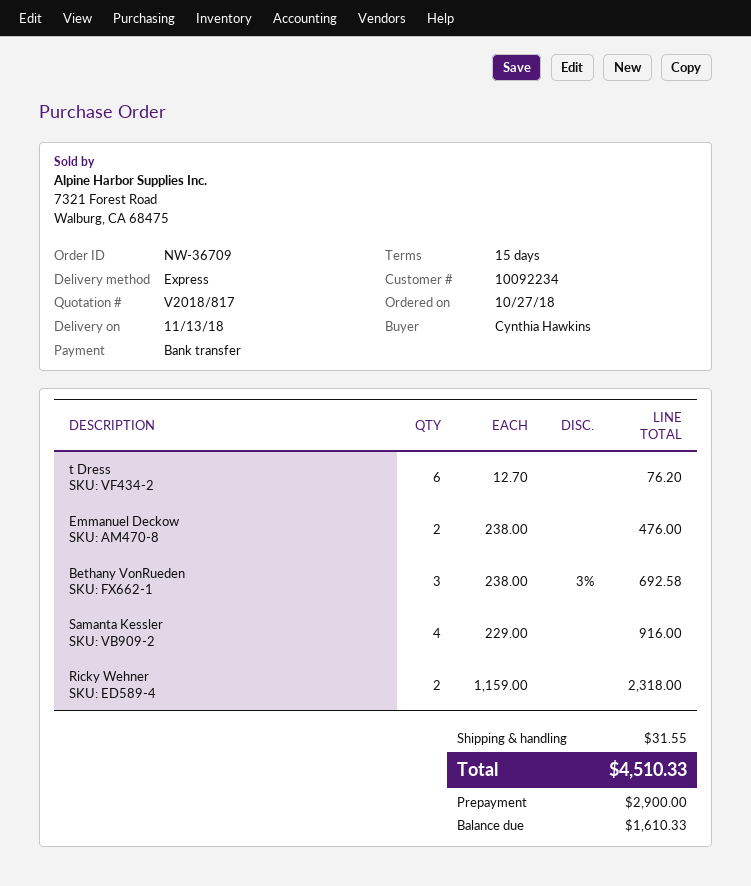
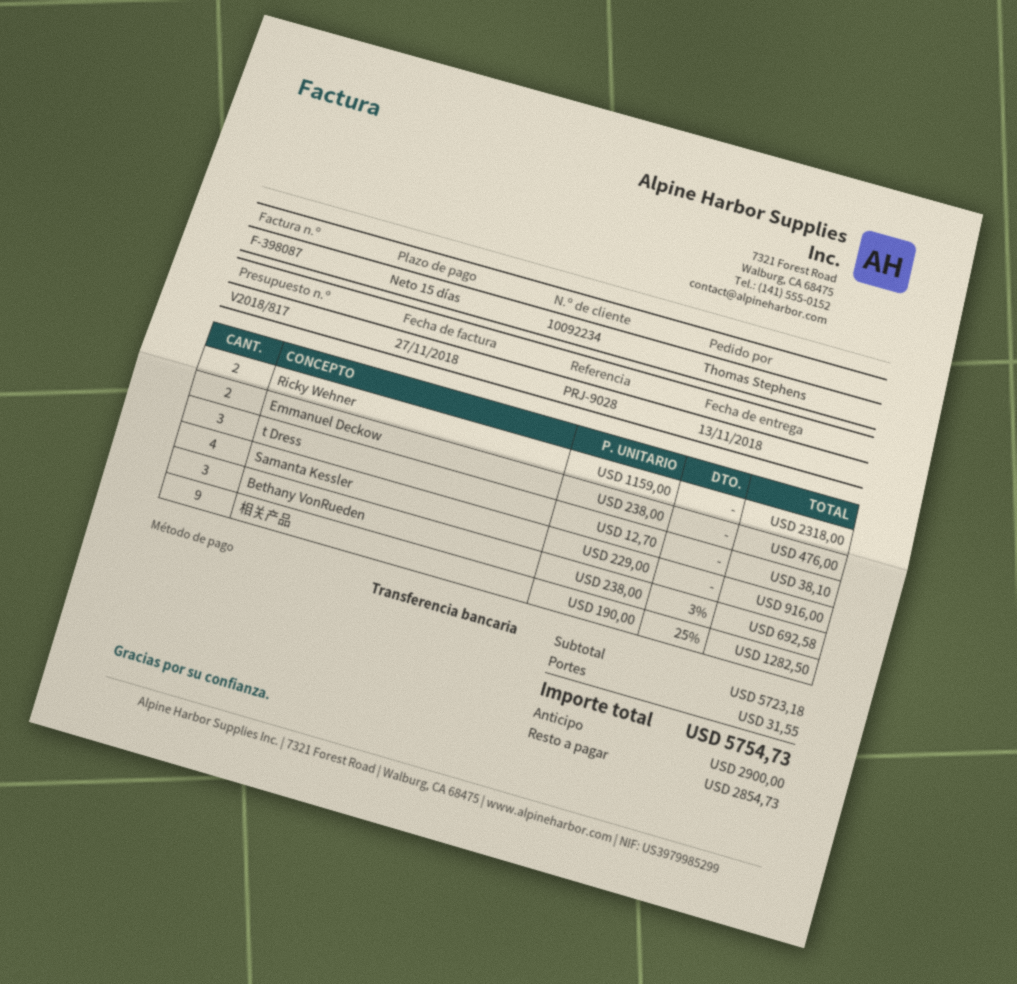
ordered by: Cynthia Hawkins -> Thomas Stephens
t Dress: 6 x 12.70 = 76.20 -> 3 x 12.70 = 38.10
相关产品: none -> 9 x 190.00 - 25% = 1282.50
total: 4510.33 -> 5754.73
balance: 1610.33 -> 2854.73

